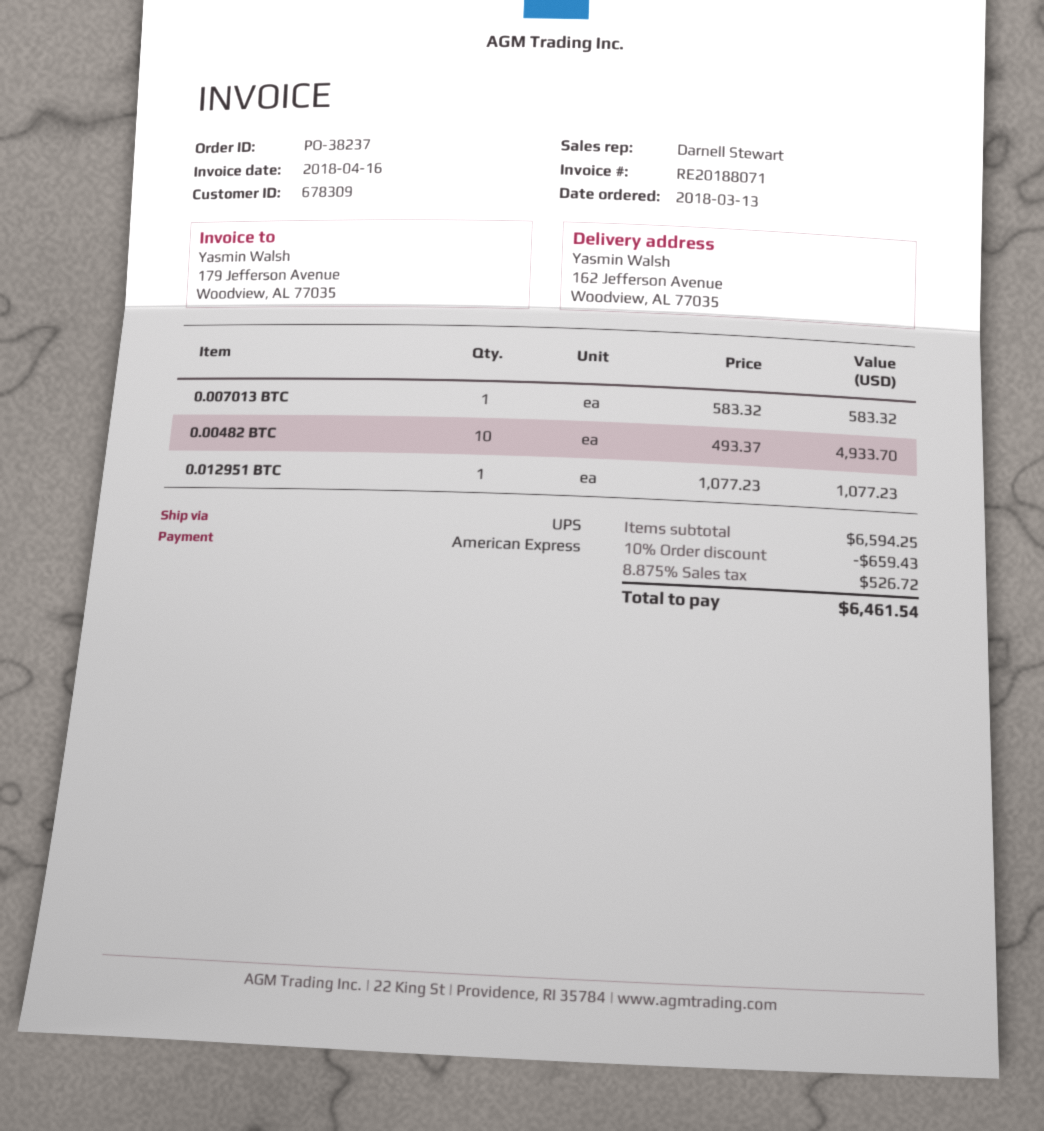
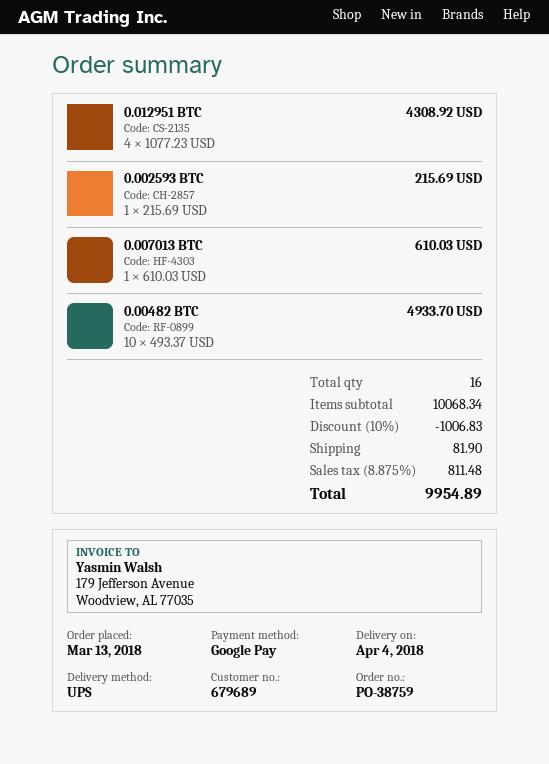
order number: PO-38237 -> PO-38759
customer number: 678309 -> 679689
payment method: American Express -> Google Pay
0.007013 BTC: 1 x 583.32 = 583.32 -> 1 x 610.03 = 610.03
0.012951 BTC: 1 x 1077.23 = 1077.23 -> 4 x 1077.23 = 4308.92
0.002593 BTC: none -> 1 x 215.69 = 215.69
subtotal: 6594.25 -> 10068.34
discount: 10% = 659.43 -> 10% = 1006.83
shipping: none -> 81.90
tax: 8.875% = 526.72 -> 8.875% = 811.48
total: 6461.54 -> 9954.89

